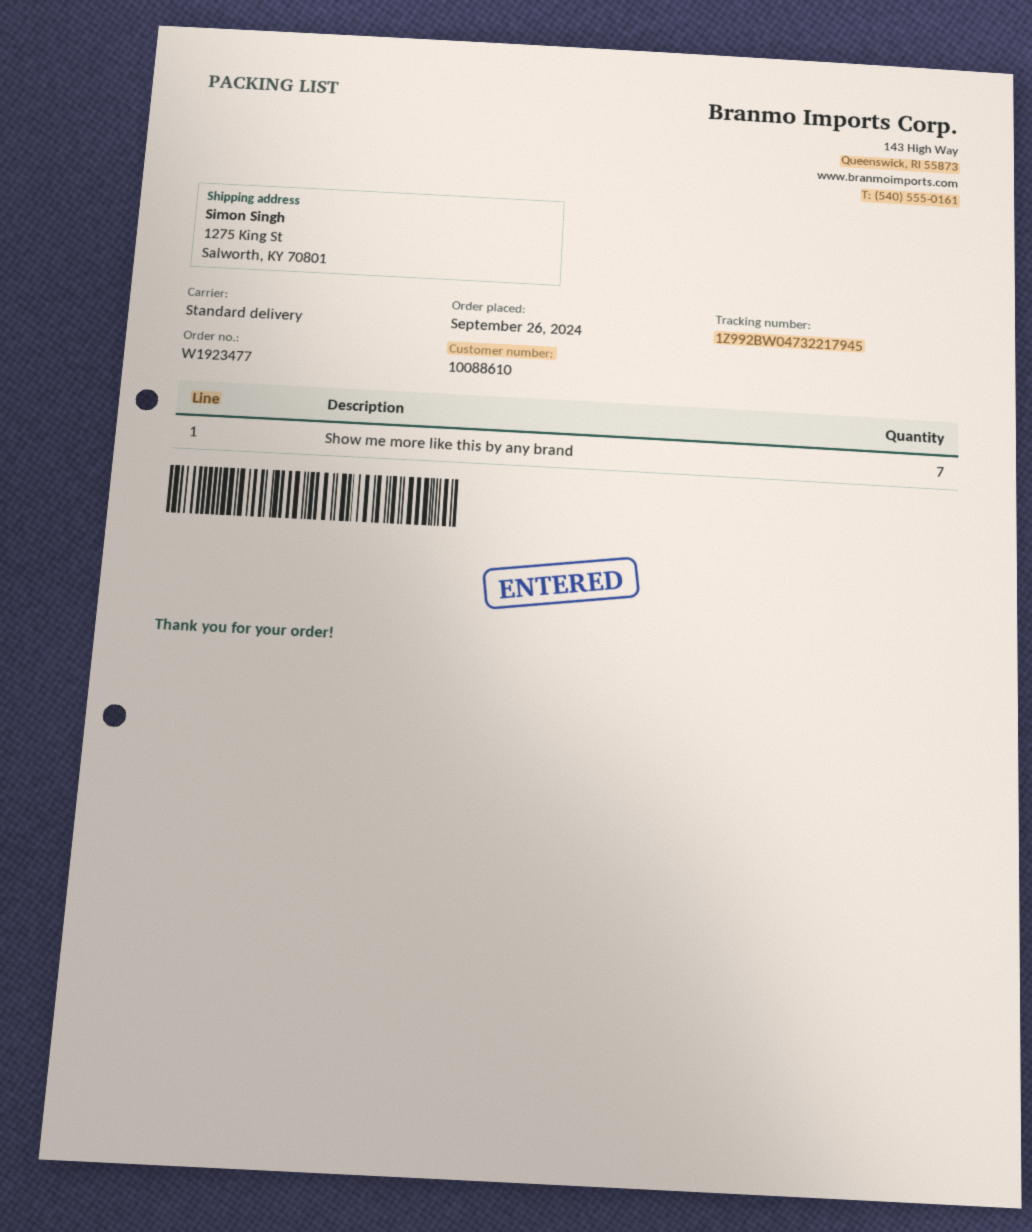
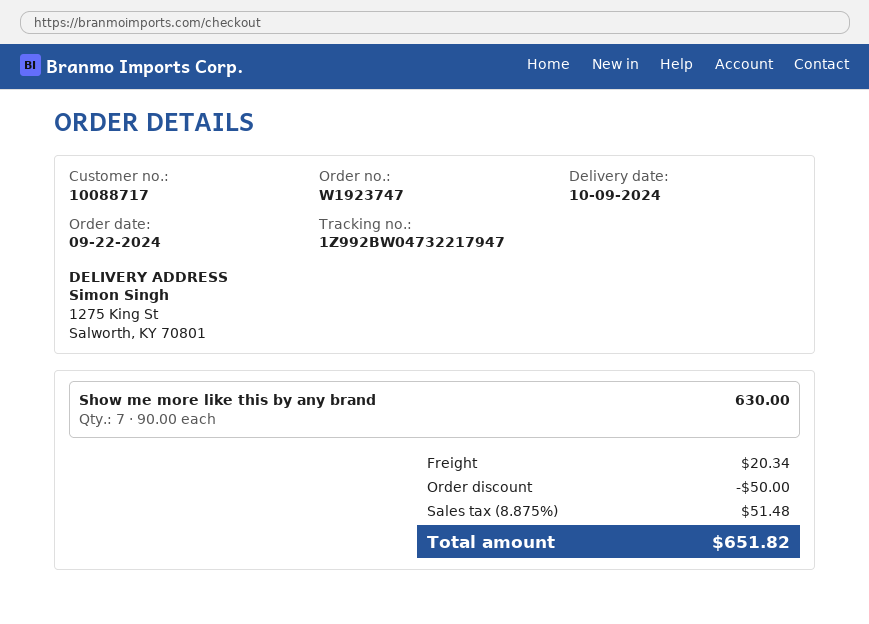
order number: W1923477 -> W1923747
order date: 2024-09-26 -> 2024-09-22
customer number: 10088610 -> 10088717
tracking number: 1Z992BW04732217945 -> 1Z992BW04732217947

